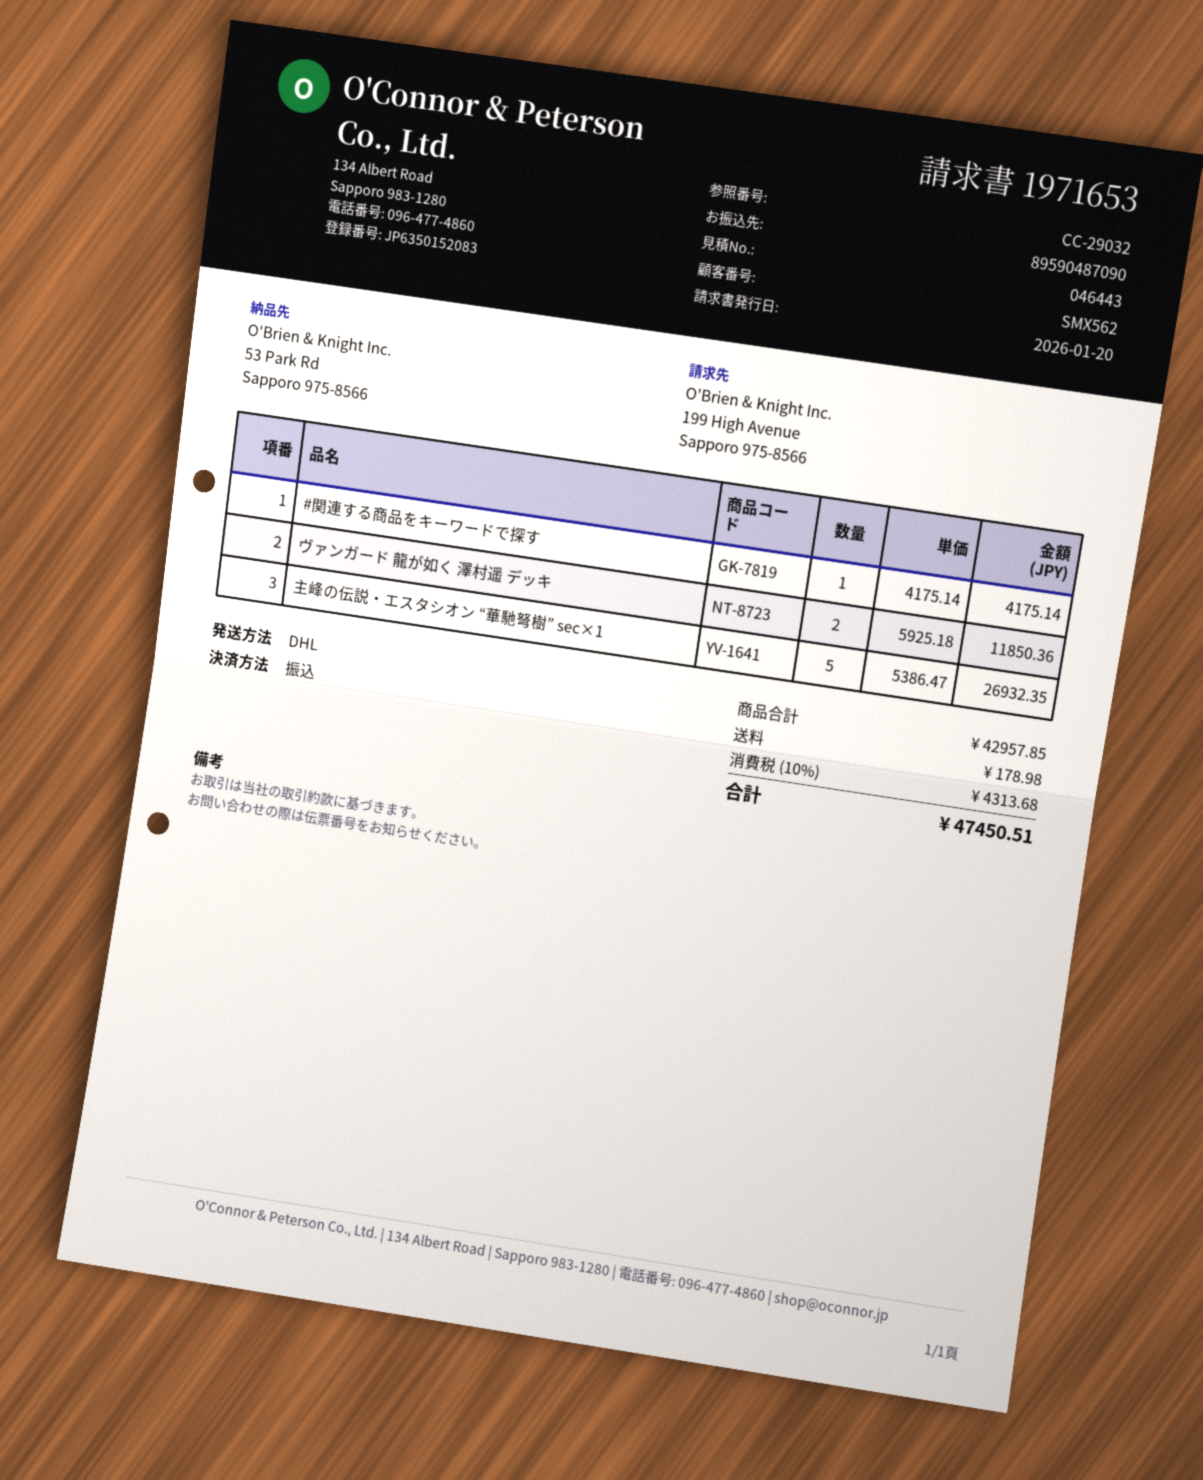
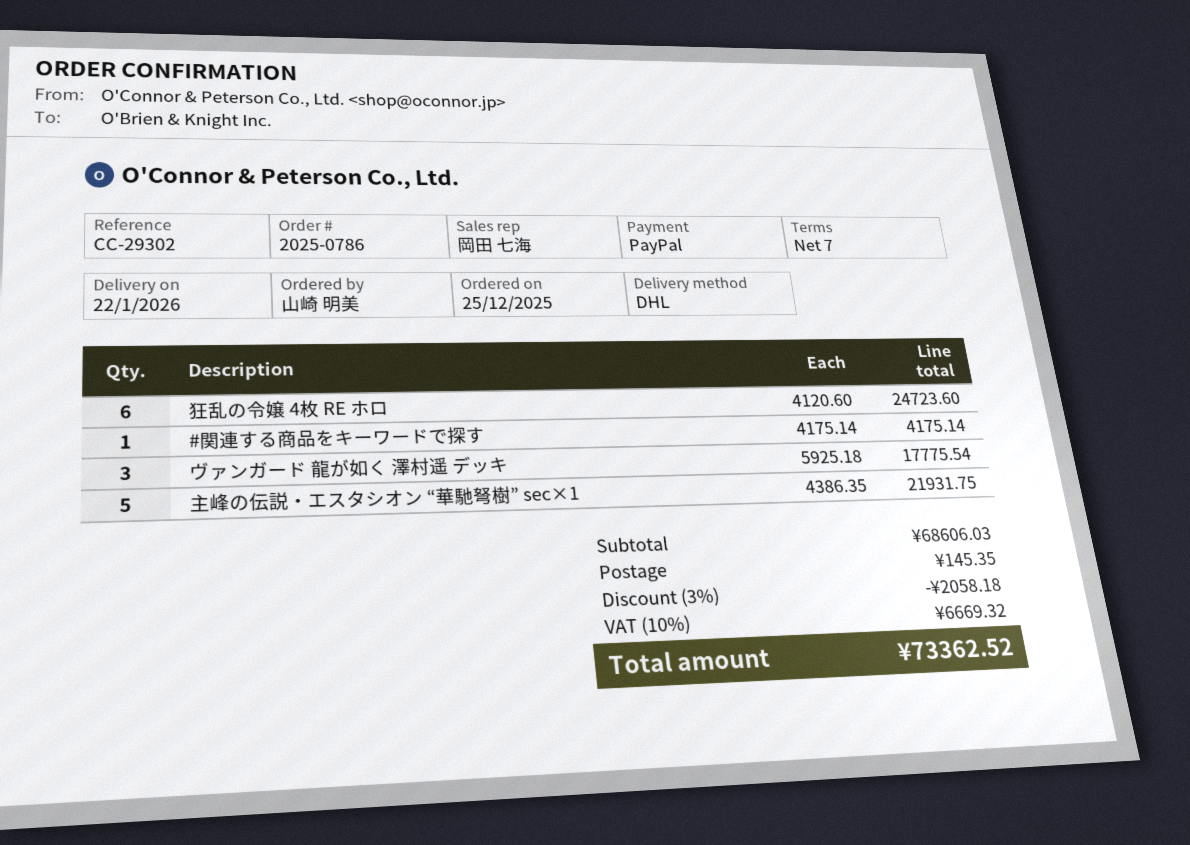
reference: CC-29032 -> CC-29302
payment method: bank transfer -> PayPal
ヴァンガード 龍が如く 澤村遥 デッキ: 2 x 5925.18 = 11850.36 -> 3 x 5925.18 = 17775.54
主峰の伝説・エスタシオン “華馳弩樹” sec×1: 5 x 5386.47 = 26932.35 -> 5 x 4386.35 = 21931.75
狂乱の令嬢 4枚 RE ホロ: none -> 6 x 4120.60 = 24723.60
subtotal: 42957.85 -> 68606.03
discount: none -> 3% = 2058.18
shipping: 178.98 -> 145.35
tax: 10% = 4313.68 -> 10% = 6669.32
total: 47450.51 -> 73362.52

